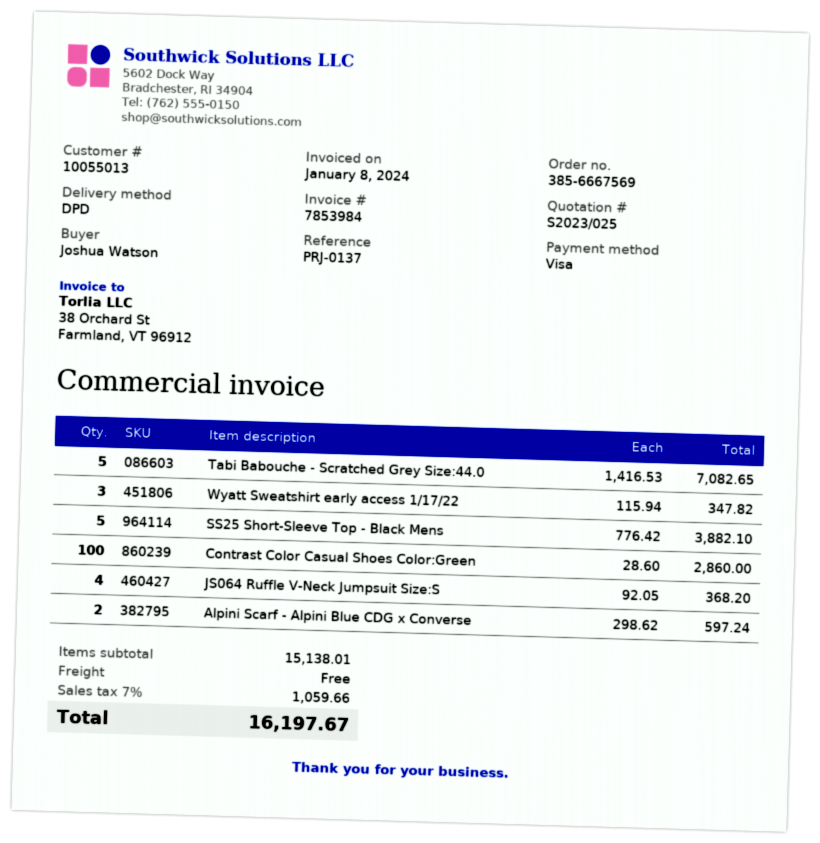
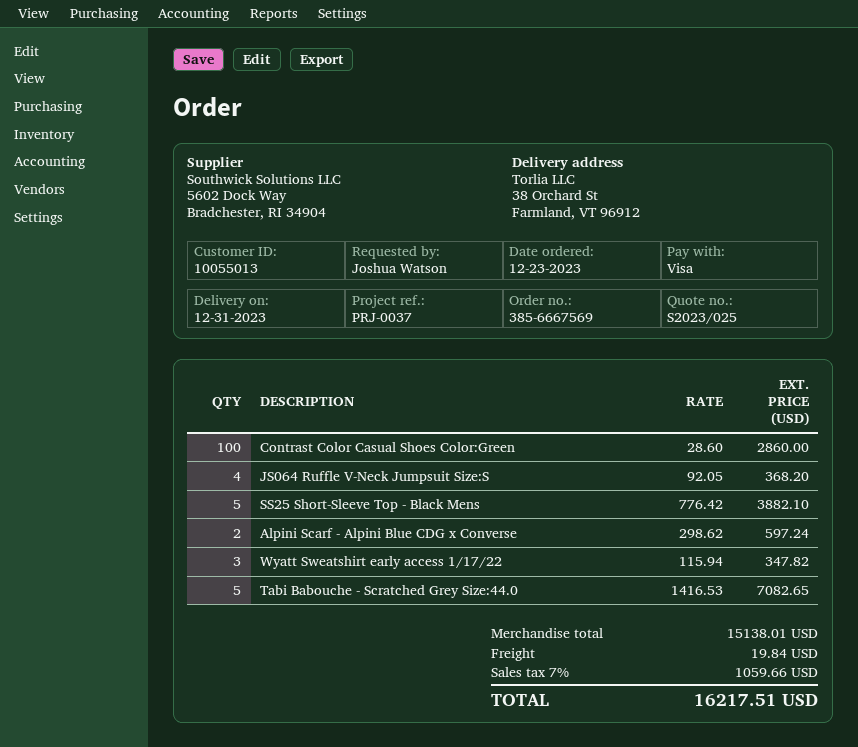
reference: PRJ-0137 -> PRJ-0037
shipping: 0.00 -> 19.84
total: 16197.67 -> 16217.51

